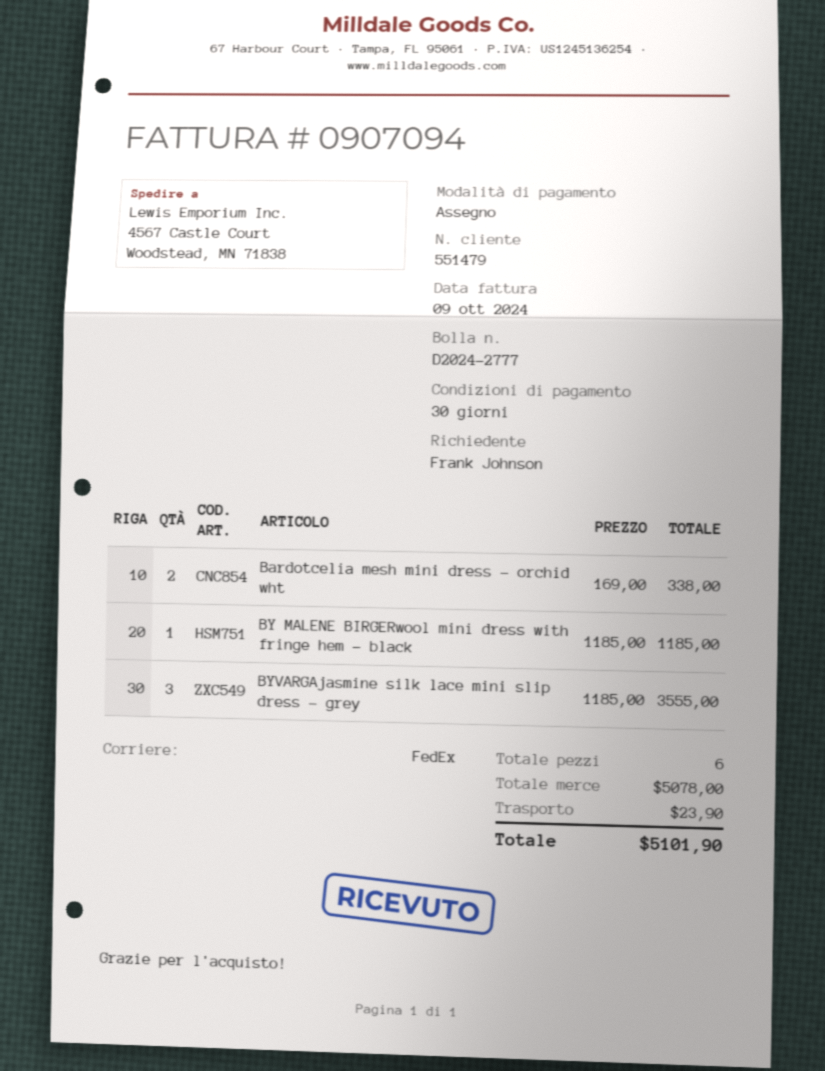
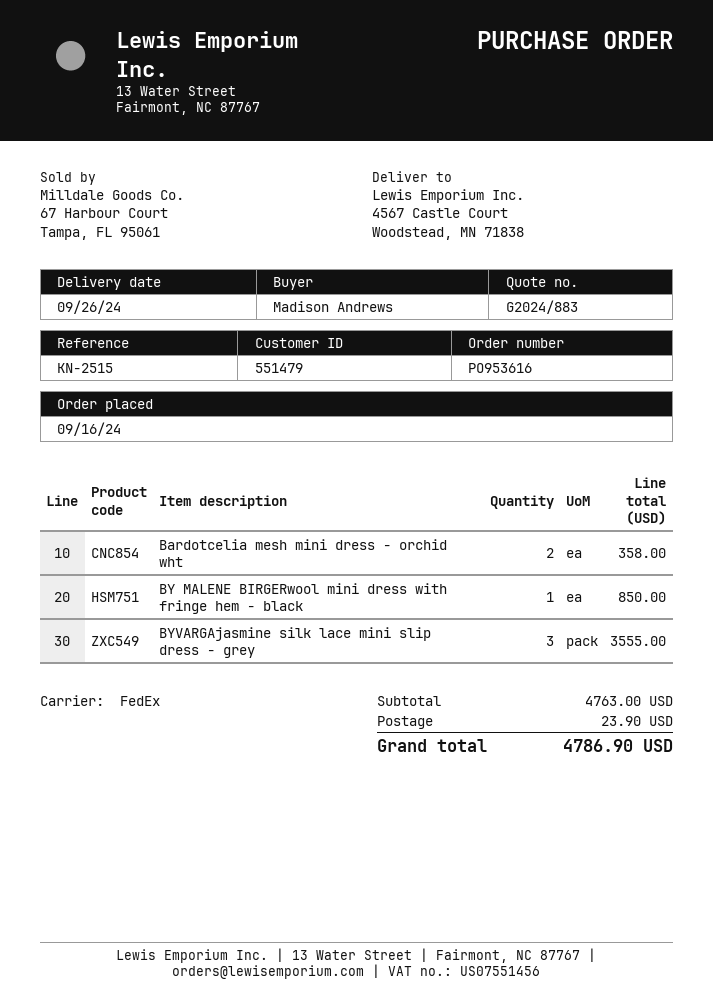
ordered by: Frank Johnson -> Madison Andrews
Bardotcelia mesh mini dress - orchid wht: 2 for 338.00 -> 2 for 358.00
BY MALENE BIRGERwool mini dress with fringe hem - black: 1 for 1185.00 -> 1 for 850.00
subtotal: 5078.00 -> 4763.00
total: 5101.90 -> 4786.90

